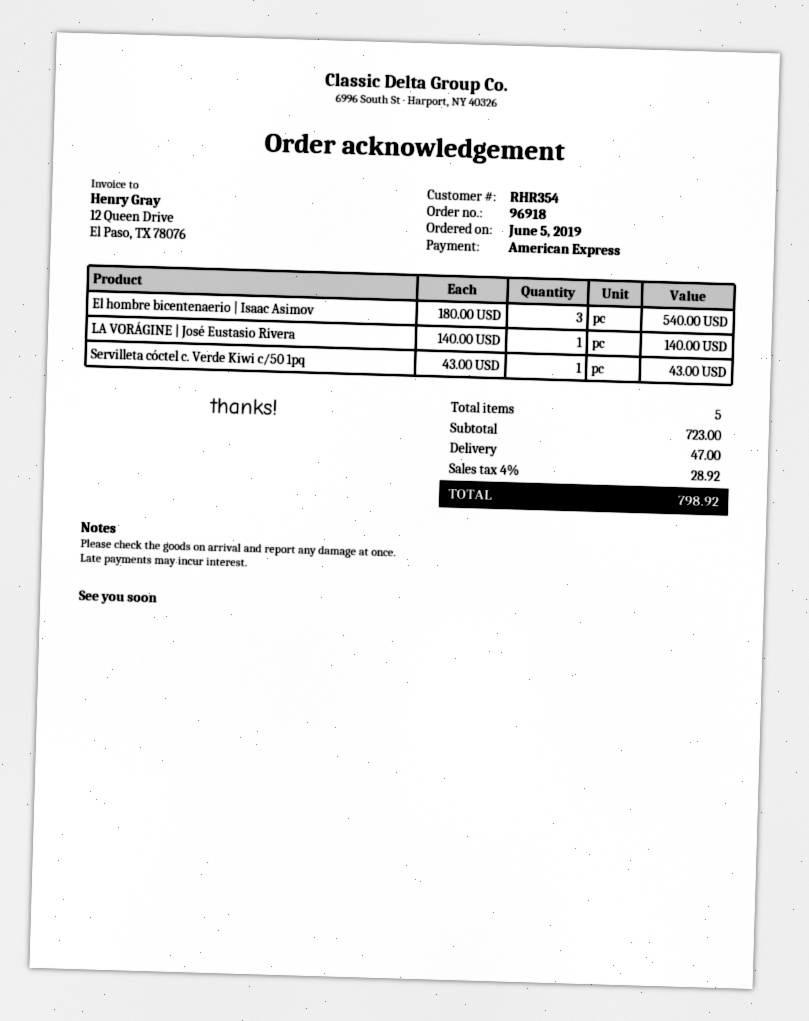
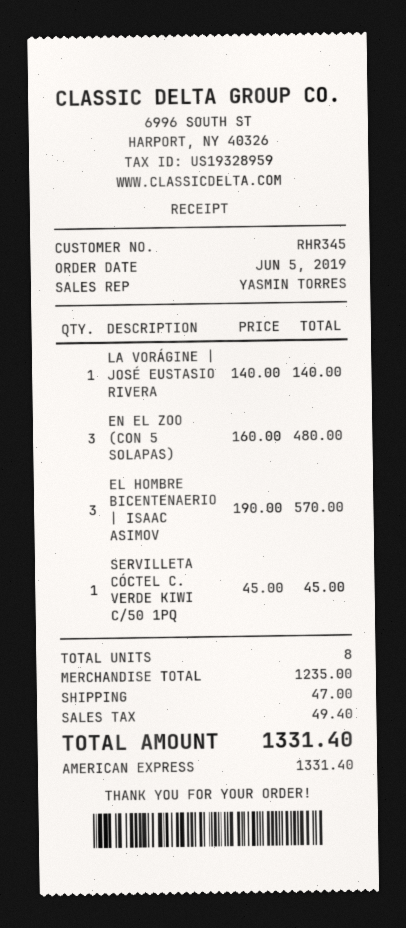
customer number: RHR354 -> RHR345
El hombre bicentenaerio | Isaac Asimov: 3 x 180.00 = 540.00 -> 3 x 190.00 = 570.00
Servilleta cóctel c. Verde Kiwi c/50 1pq: 1 x 43.00 = 43.00 -> 1 x 45.00 = 45.00
EN EL ZOO (CON 5 SOLAPAS): none -> 3 x 160.00 = 480.00
total quantity: 5 -> 8
subtotal: 723.00 -> 1235.00
tax: 28.92 -> 49.40
total: 798.92 -> 1331.40

